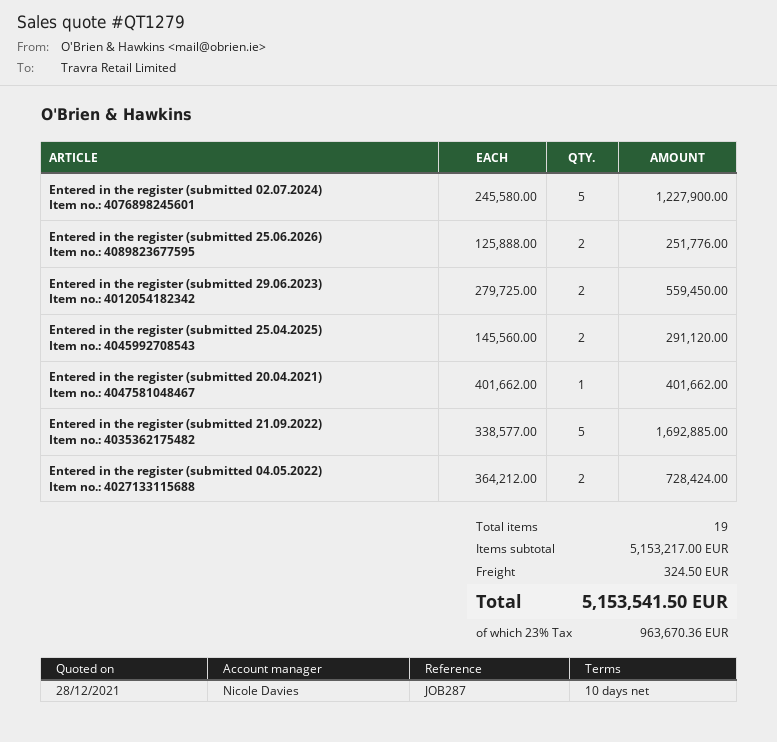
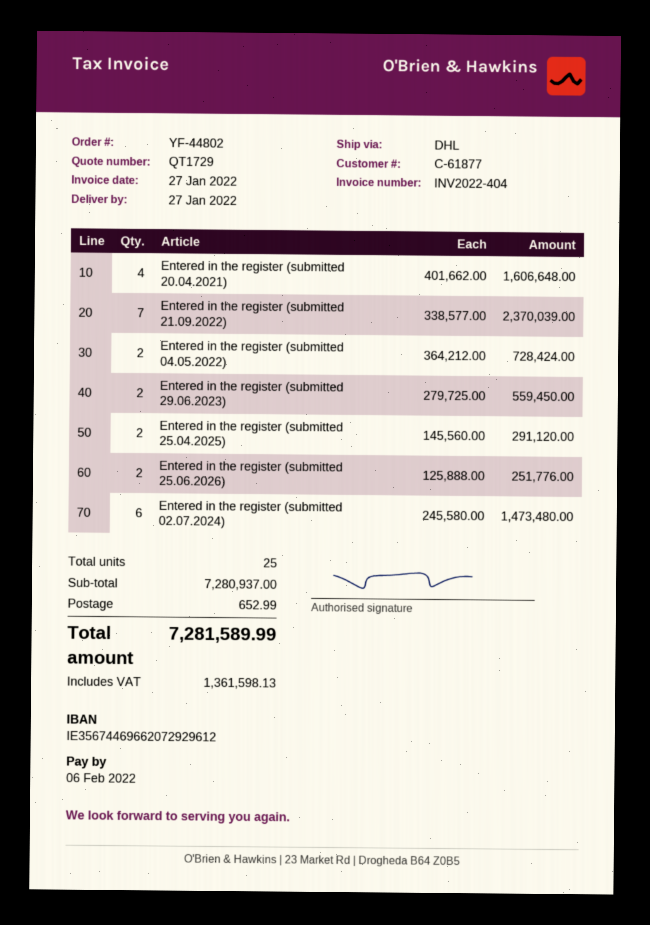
quote number: QT1279 -> QT1729
Entered in the register (submitted 02.07.2024): 5 x 245580.00 = 1227900.00 -> 6 x 245580.00 = 1473480.00
Entered in the register (submitted 20.04.2021): 1 x 401662.00 = 401662.00 -> 4 x 401662.00 = 1606648.00
Entered in the register (submitted 21.09.2022): 5 x 338577.00 = 1692885.00 -> 7 x 338577.00 = 2370039.00
total quantity: 19 -> 25
subtotal: 5153217.00 -> 7280937.00
shipping: 324.50 -> 652.99
tax: 963670.36 -> 1361598.13
total: 5153541.50 -> 7281589.99

